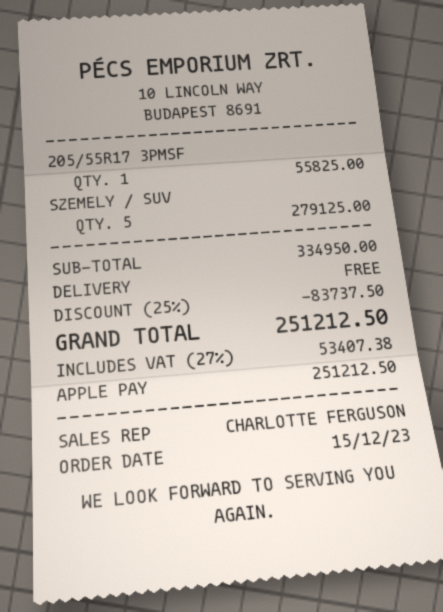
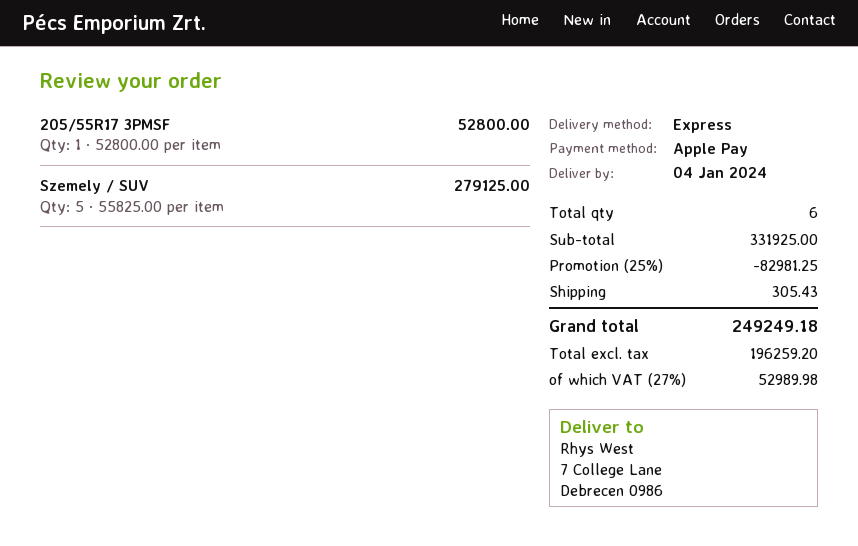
205/55R17 3PMSF: 1 for 55825.00 -> 1 for 52800.00
subtotal: 334950.00 -> 331925.00
discount: 25% = 83737.50 -> 25% = 82981.25
shipping: 0.00 -> 305.43
tax: 27% = 53407.38 -> 27% = 52989.98
total: 251212.50 -> 249249.18

